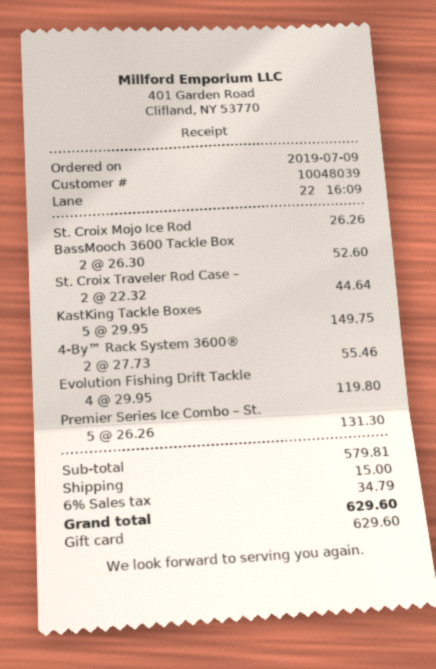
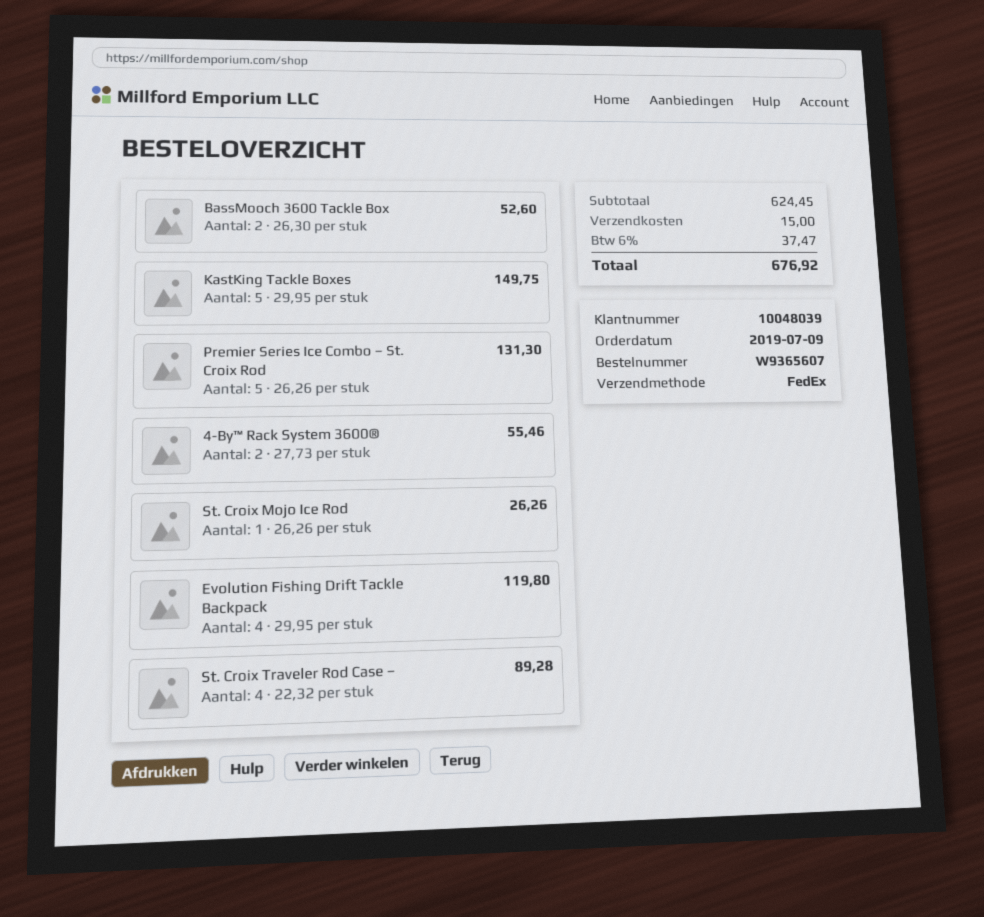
St. Croix Traveler Rod Case –: 2 x 22.32 = 44.64 -> 4 x 22.32 = 89.28
subtotal: 579.81 -> 624.45
tax: 6% = 34.79 -> 6% = 37.47
total: 629.60 -> 676.92

